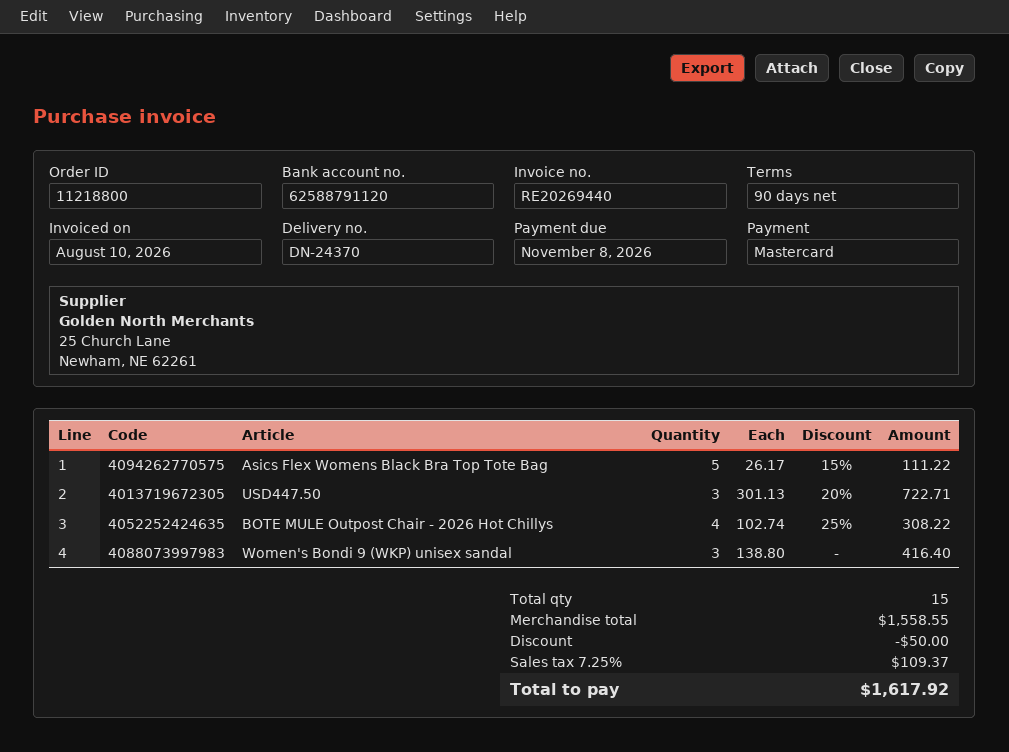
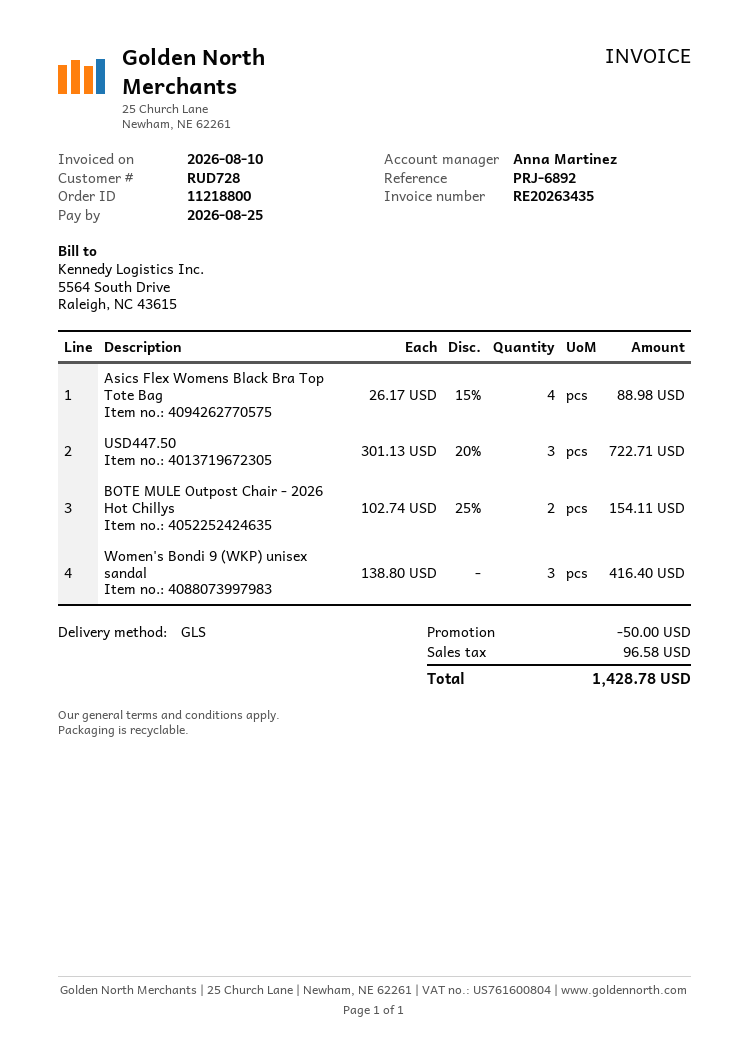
invoice number: RE20269440 -> RE20263435
due date: 2026-11-08 -> 2026-08-25
Asics Flex Womens Black Bra Top Tote Bag: 5 x 26.17 - 15% = 111.22 -> 4 x 26.17 - 15% = 88.98
BOTE MULE Outpost Chair - 2026 Hot Chillys: 4 x 102.74 - 25% = 308.22 -> 2 x 102.74 - 25% = 154.11
tax: 109.37 -> 96.58
total: 1617.92 -> 1428.78

